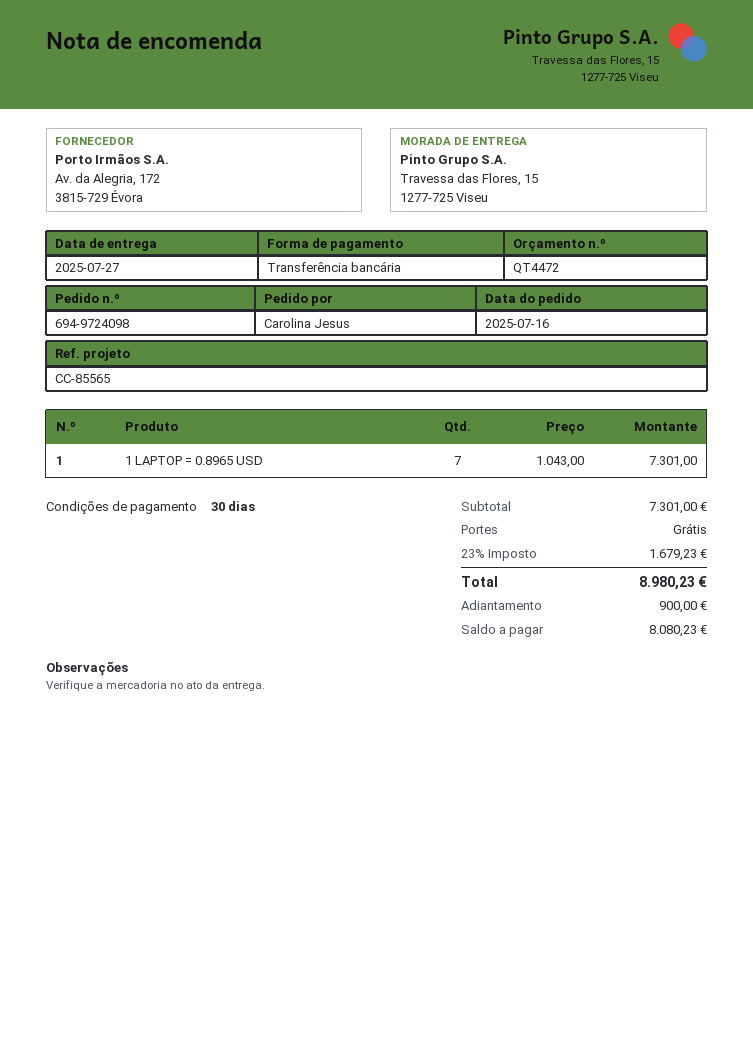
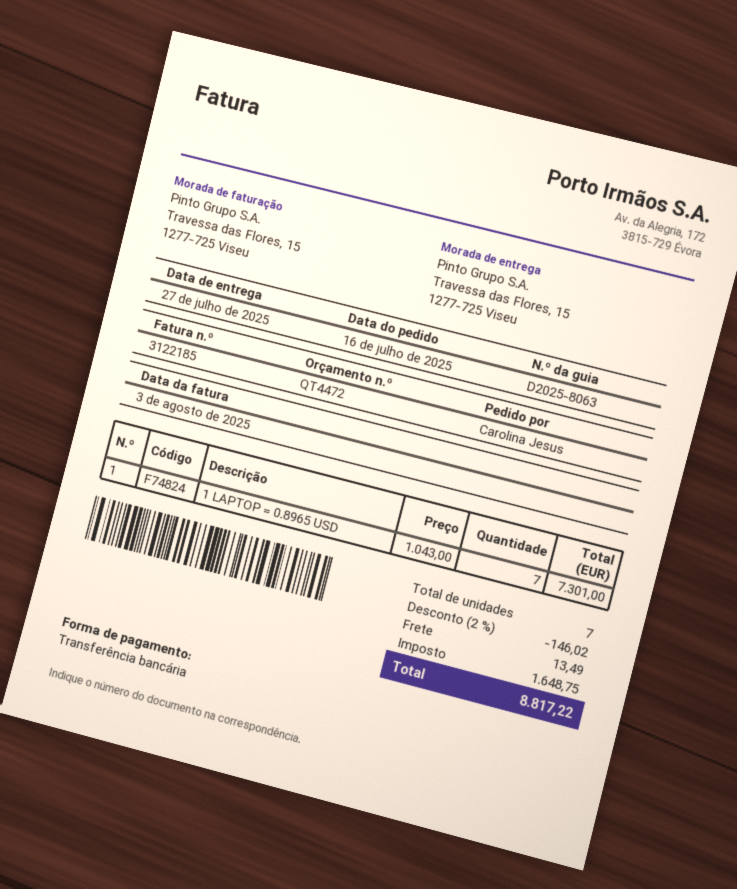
discount: none -> 2% = 146.02
shipping: 0.00 -> 13.49
tax: 1679.23 -> 1648.75
total: 8980.23 -> 8817.22

